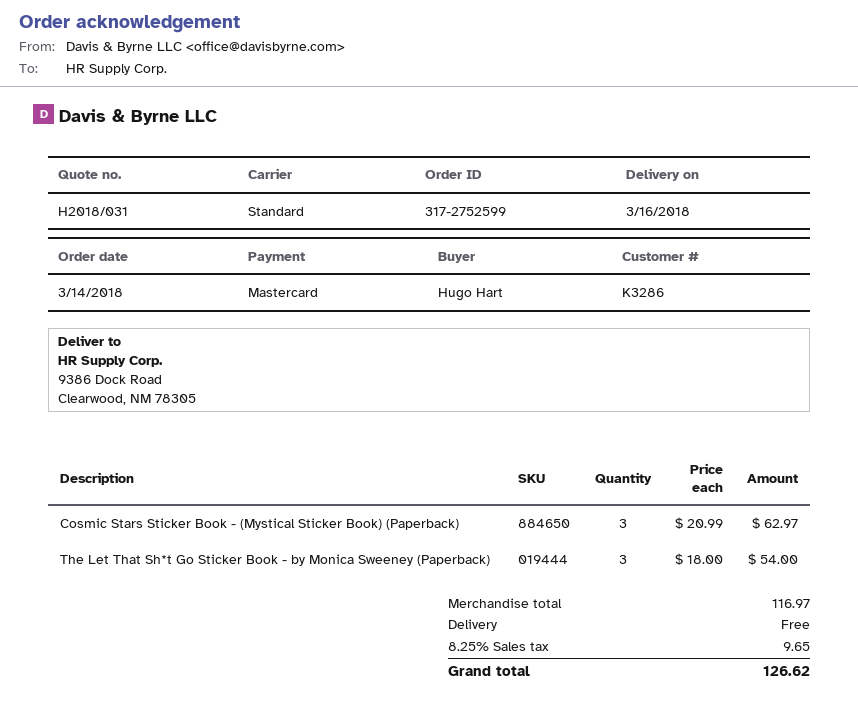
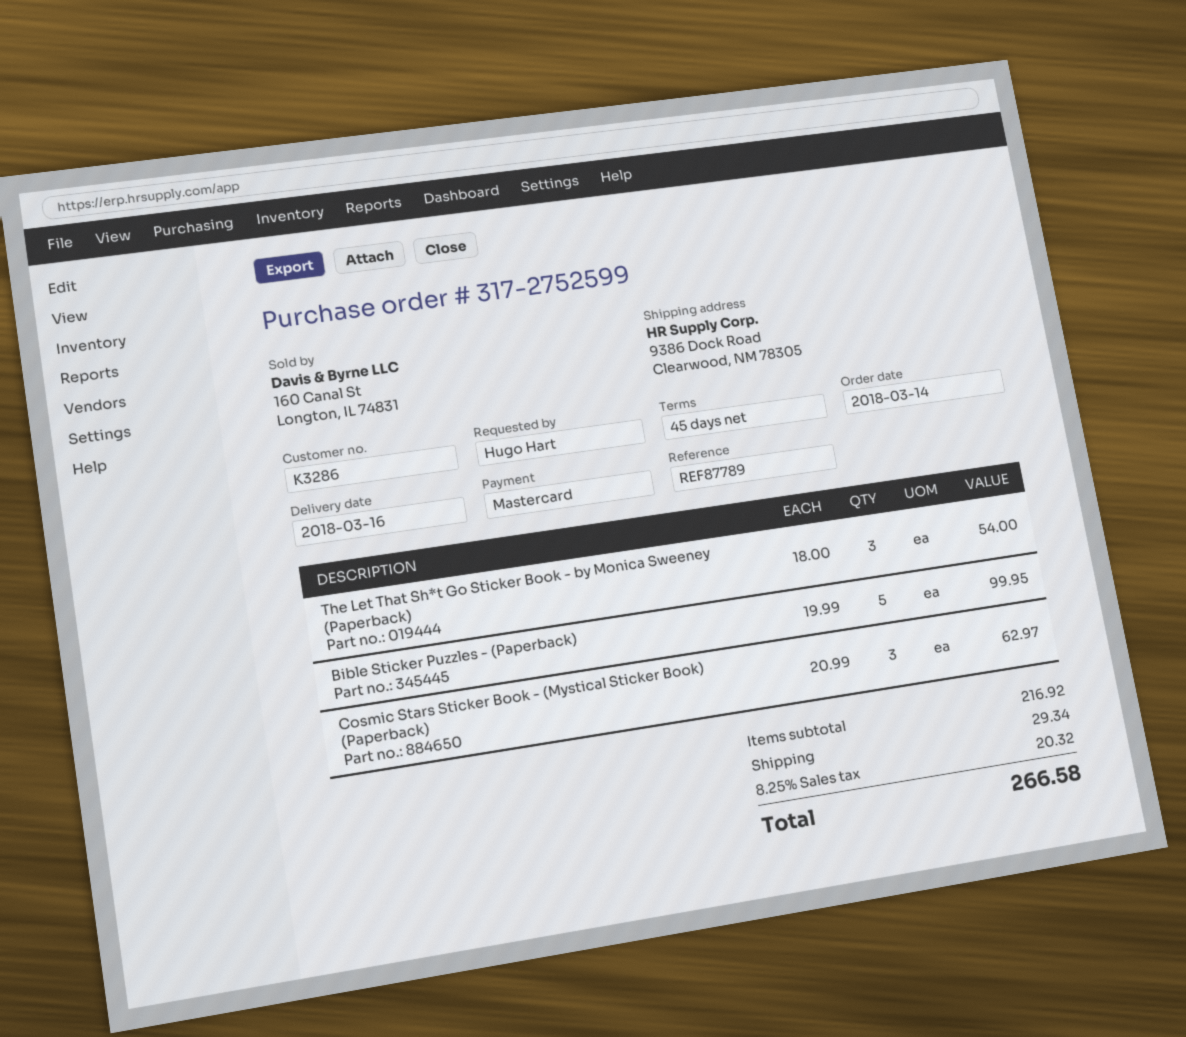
Bible Sticker Puzzles - (Paperback): none -> 5 x 19.99 = 99.95
subtotal: 116.97 -> 216.92
shipping: 0.00 -> 29.34
tax: 8.25% = 9.65 -> 8.25% = 20.32
total: 126.62 -> 266.58

